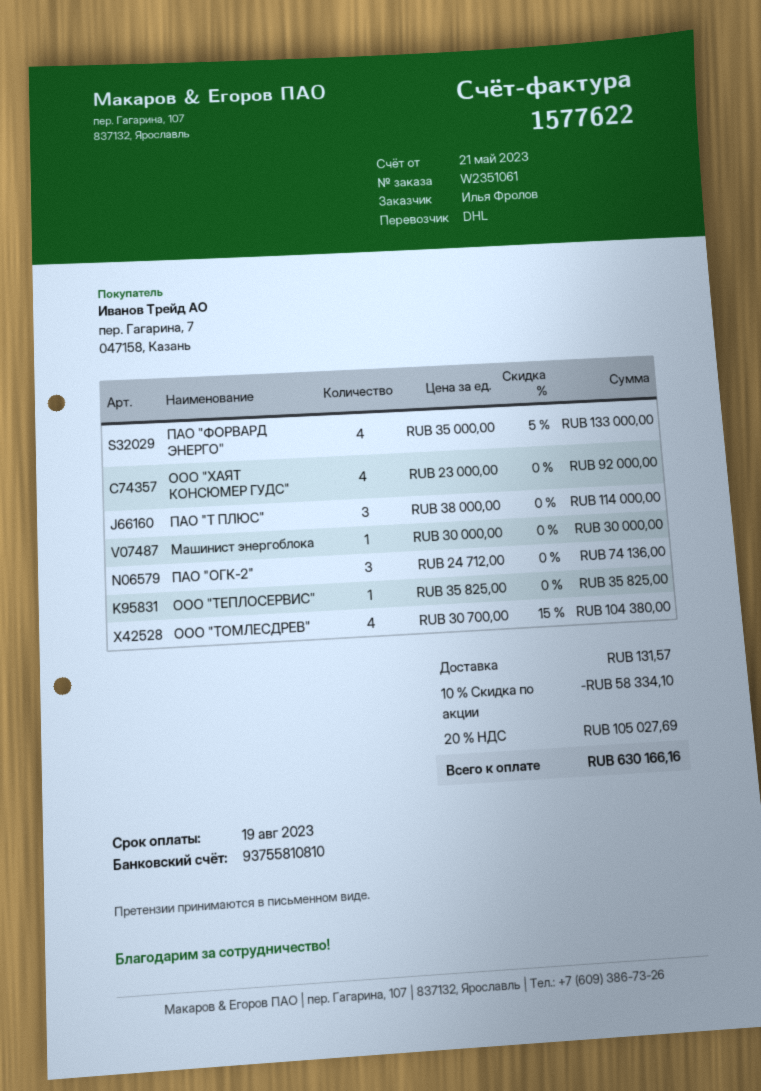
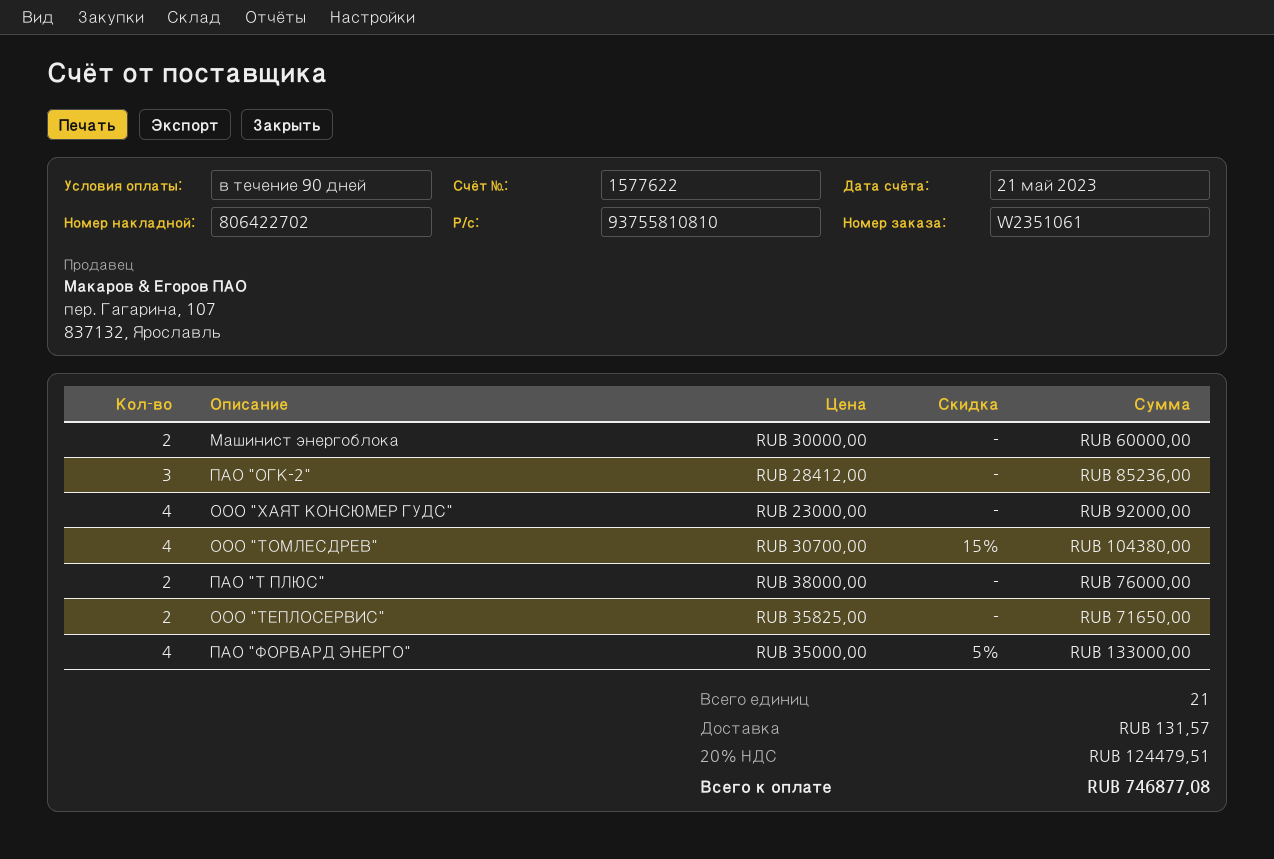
ПАО "Т ПЛЮС": 3 x 38000.00 = 114000.00 -> 2 x 38000.00 = 76000.00
Машинист энергоблока: 1 x 30000.00 = 30000.00 -> 2 x 30000.00 = 60000.00
ПАО "ОГК-2": 3 x 24712.00 = 74136.00 -> 3 x 28412.00 = 85236.00
ООО "ТЕПЛОСЕРВИС": 1 x 35825.00 = 35825.00 -> 2 x 35825.00 = 71650.00
discount: 10% = 58334.10 -> none
tax: 20% = 105027.69 -> 20% = 124479.51
total: 630166.16 -> 746877.08

